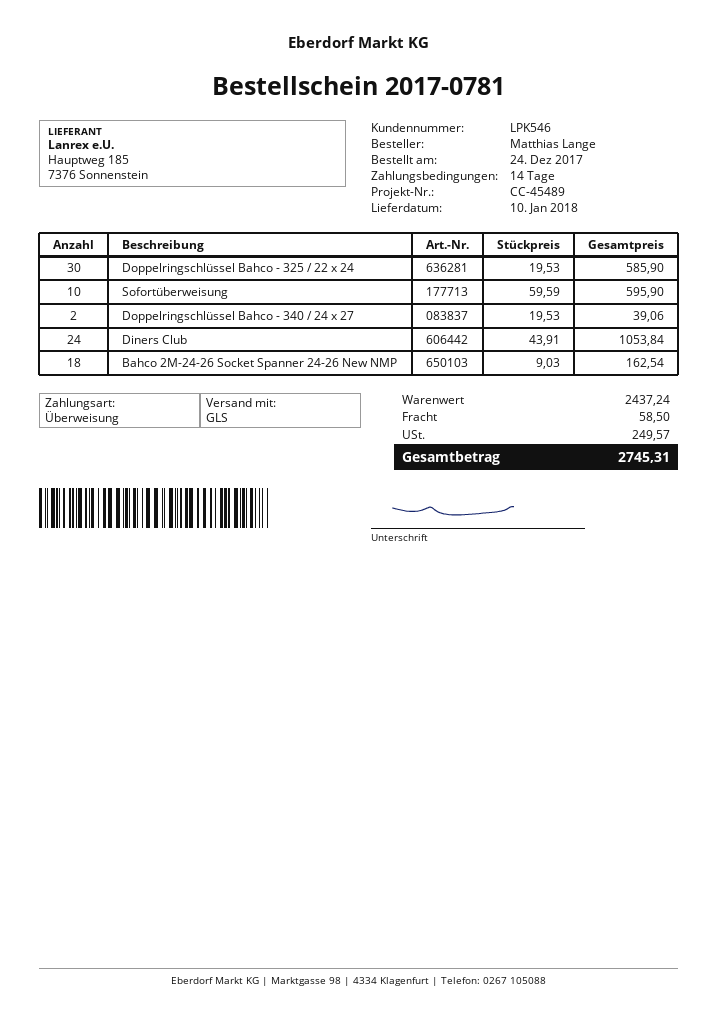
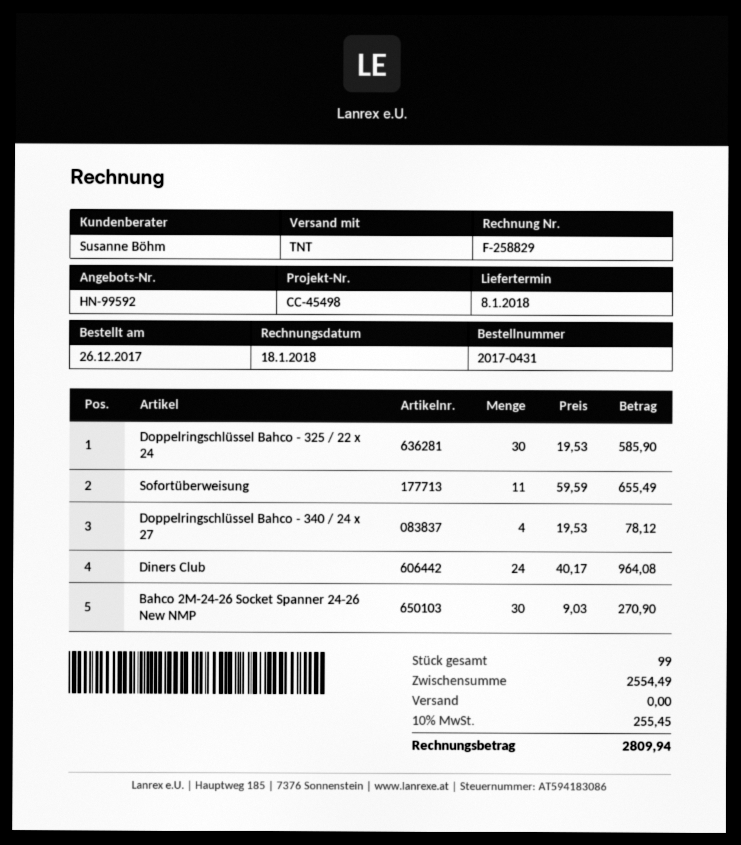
order number: 2017-0781 -> 2017-0431
order date: 2017-12-24 -> 2017-12-26
delivery date: 2018-01-10 -> 2018-01-08
reference: CC-45489 -> CC-45498
shipping method: GLS -> TNT
Sofortüberweisung: 10 x 59.59 = 595.90 -> 11 x 59.59 = 655.49
Doppelringschlüssel Bahco - 340 / 24 x 27: 2 x 19.53 = 39.06 -> 4 x 19.53 = 78.12
Diners Club: 24 x 43.91 = 1053.84 -> 24 x 40.17 = 964.08
Bahco 2M-24-26 Socket Spanner 24-26 New NMP: 18 x 9.03 = 162.54 -> 30 x 9.03 = 270.90
subtotal: 2437.24 -> 2554.49
shipping: 58.50 -> 0.00
tax: 249.57 -> 255.45
total: 2745.31 -> 2809.94

